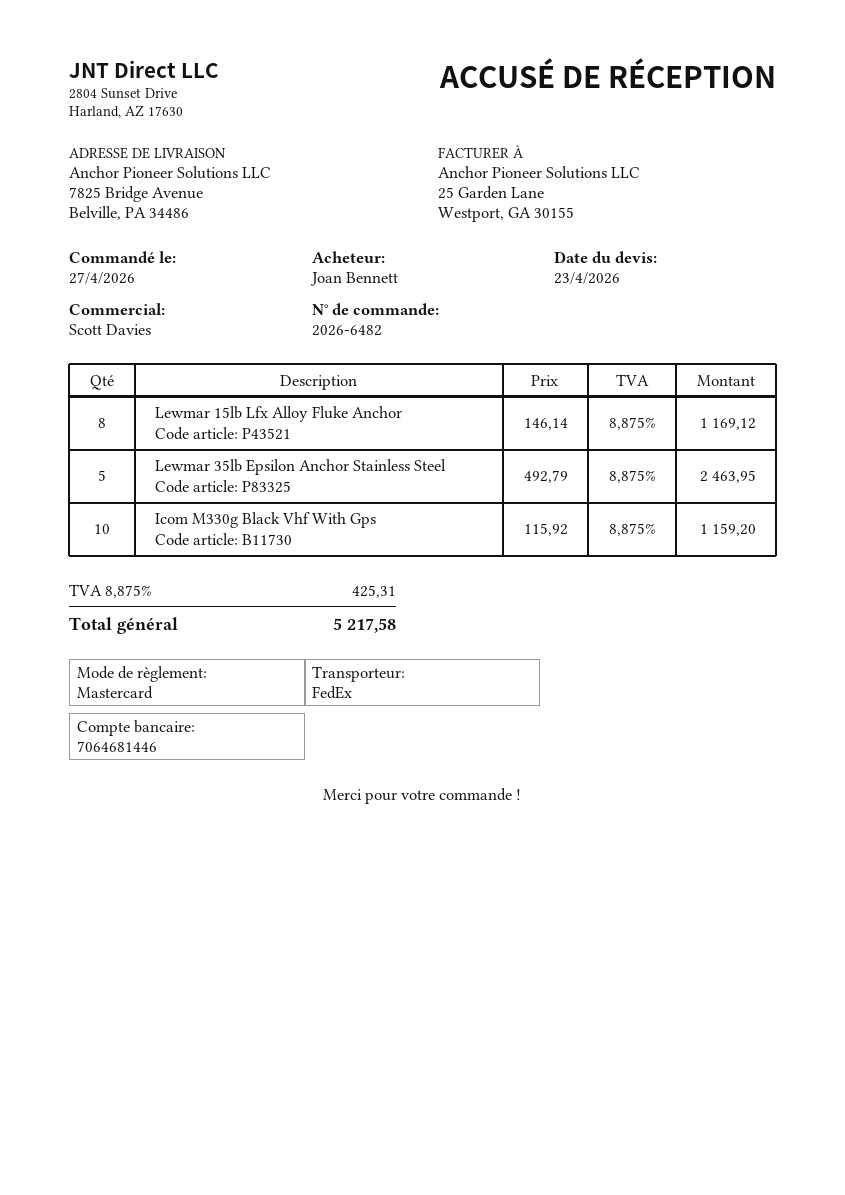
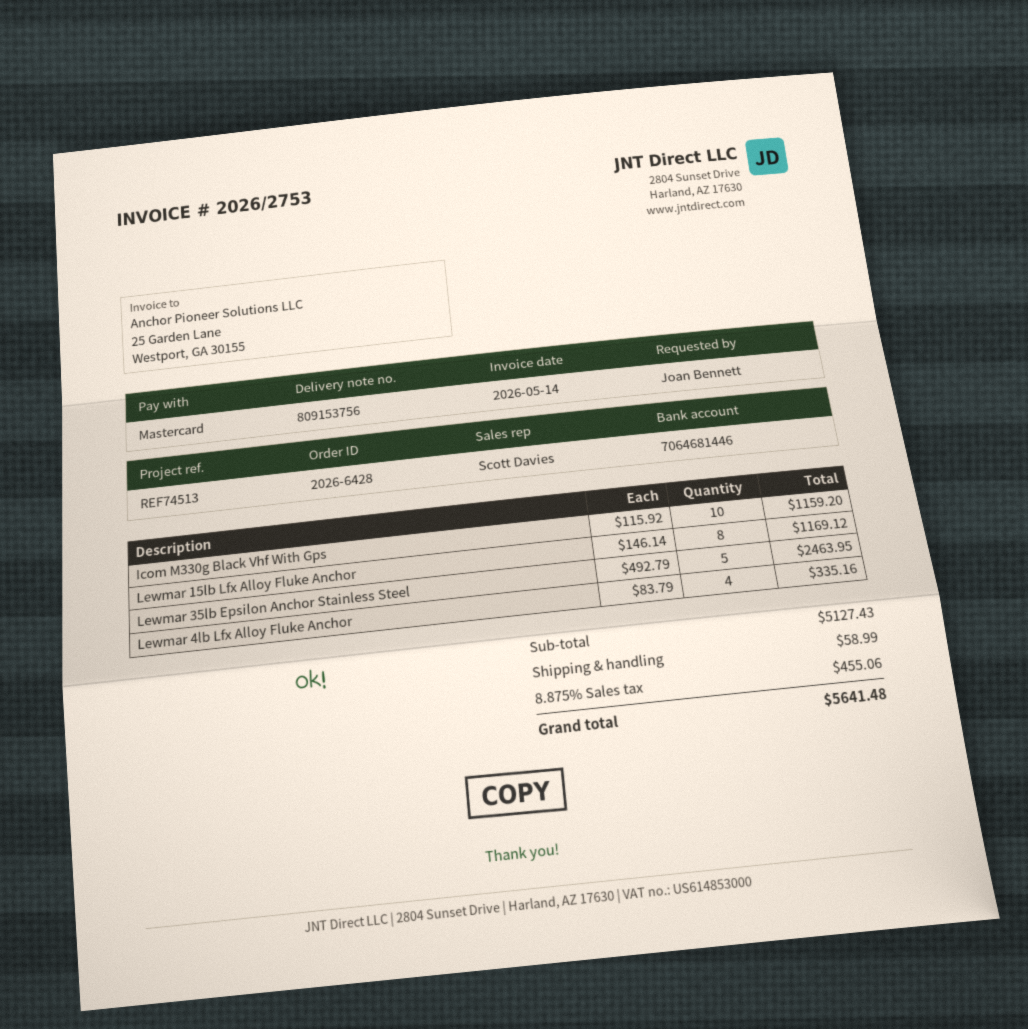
order number: 2026-6482 -> 2026-6428
Lewmar 4lb Lfx Alloy Fluke Anchor: none -> 4 x 83.79 = 335.16
shipping: none -> 58.99
tax: 8.875% = 425.31 -> 8.875% = 455.06
total: 5217.58 -> 5641.48

